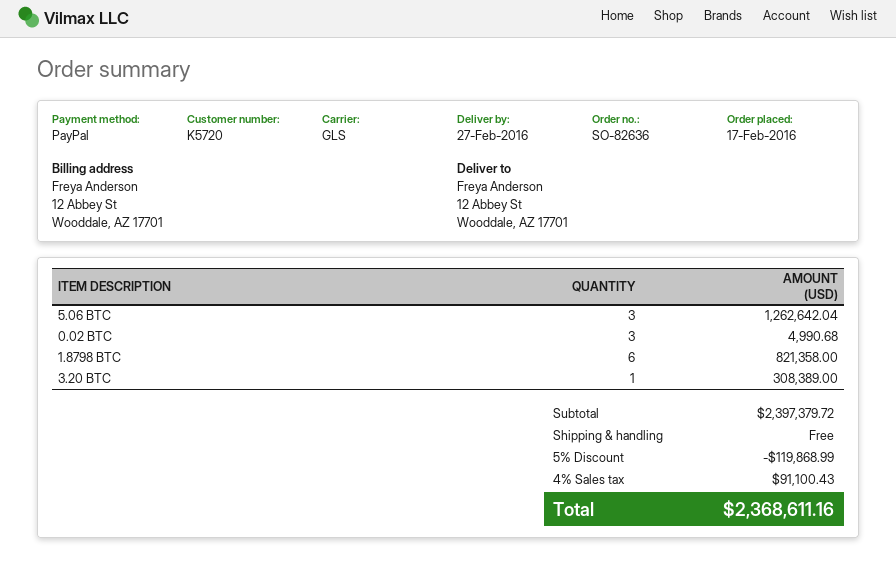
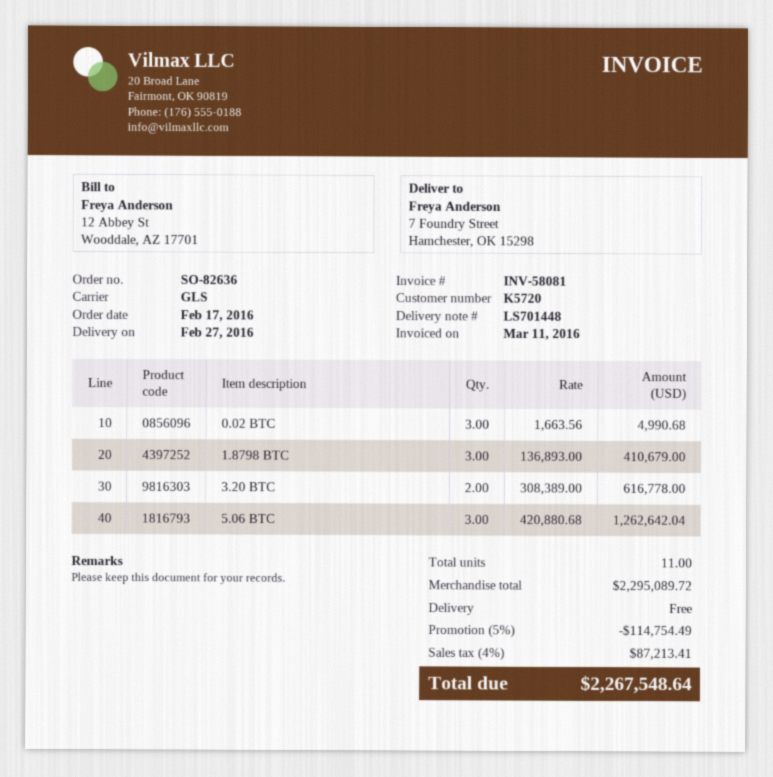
ship to: 12 Abbey St, Wooddale, AZ 17701 -> 7 Foundry Street, Hamchester, OK 15298
1.8798 BTC: 6 for 821358.00 -> 3 for 410679.00
3.20 BTC: 1 for 308389.00 -> 2 for 616778.00
subtotal: 2397379.72 -> 2295089.72
discount: 5% = 119868.99 -> 5% = 114754.49
tax: 4% = 91100.43 -> 4% = 87213.41
total: 2368611.16 -> 2267548.64

